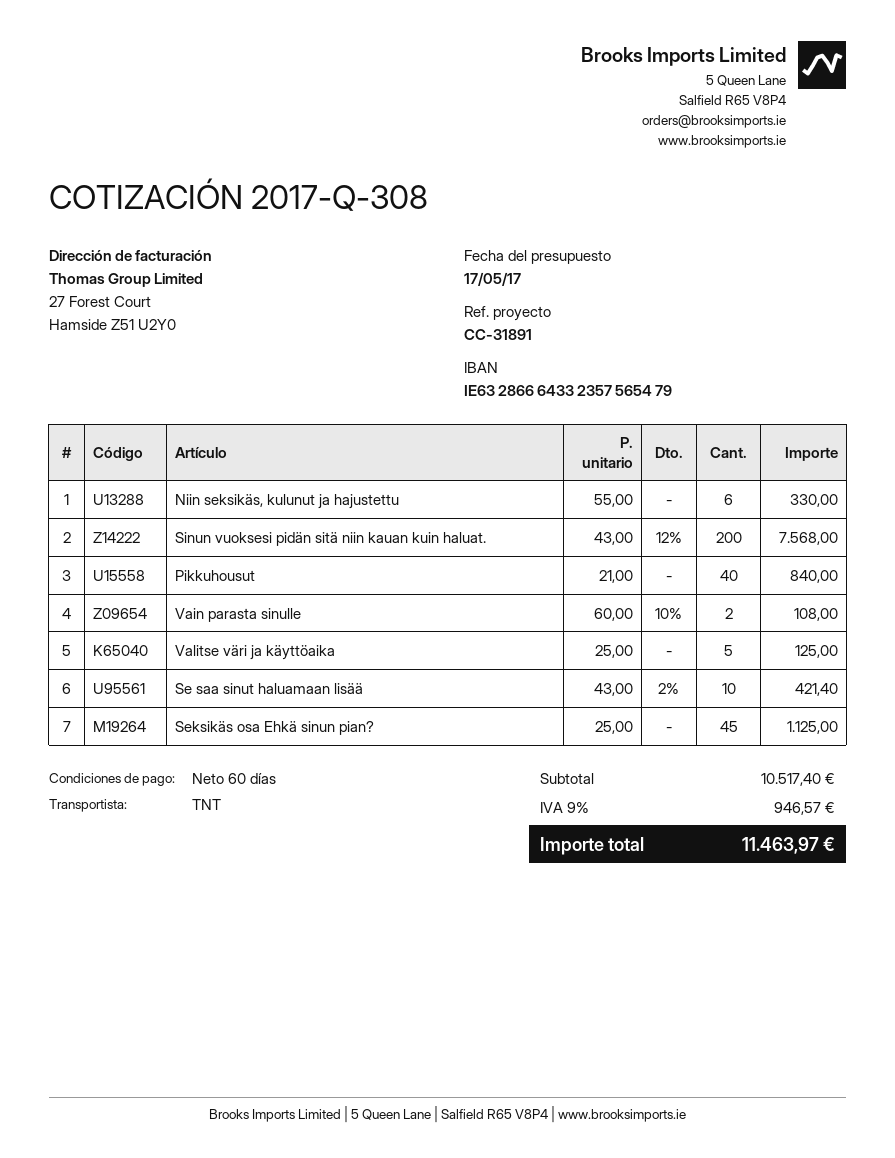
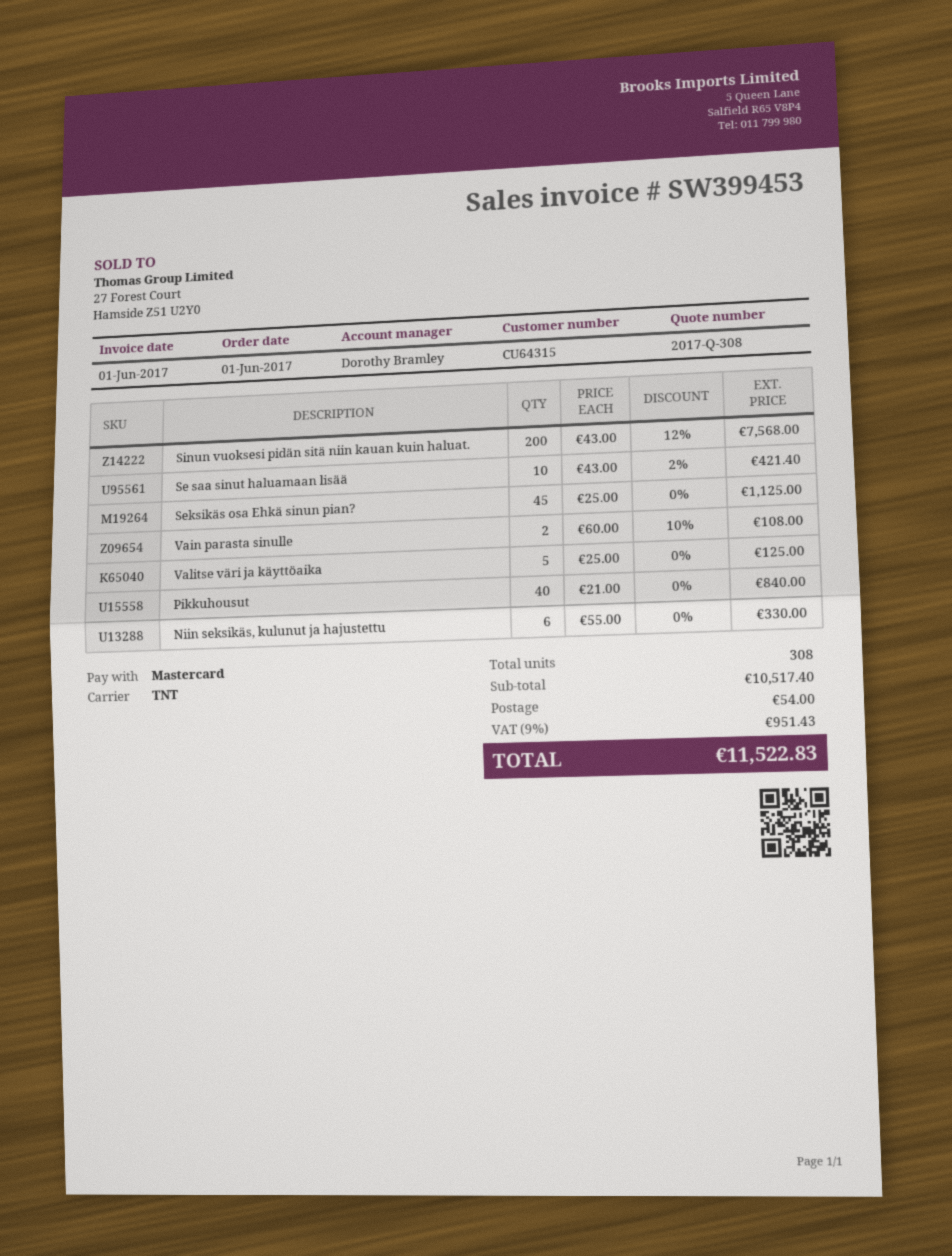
shipping: none -> 54.00
tax: 9% = 946.57 -> 9% = 951.43
total: 11463.97 -> 11522.83

